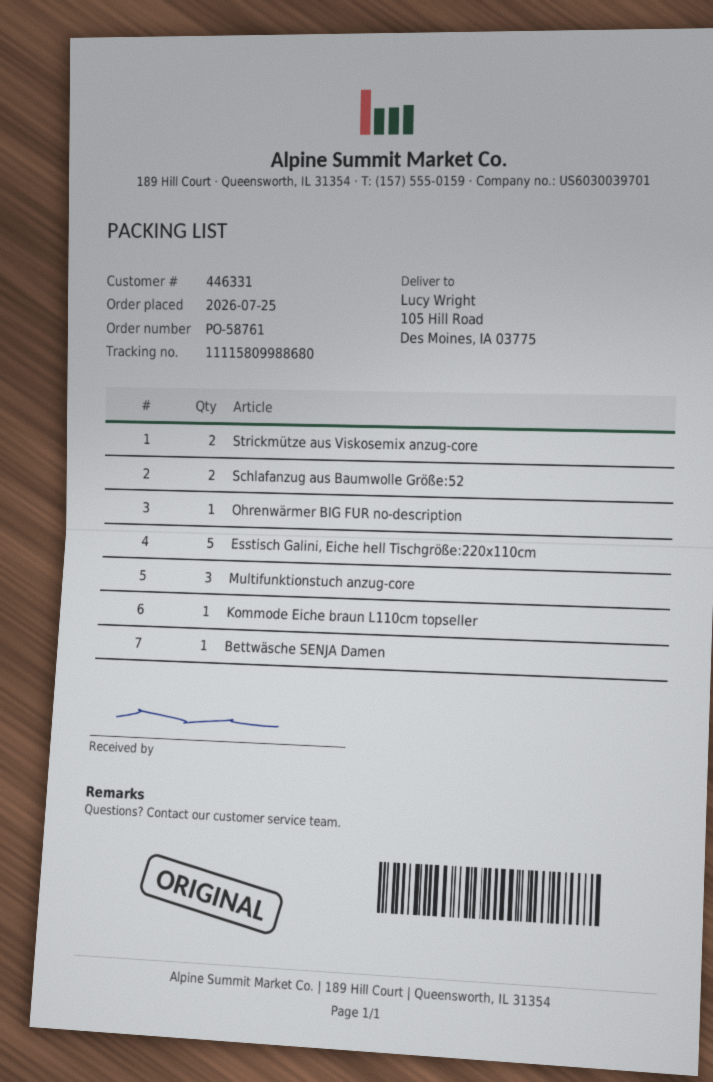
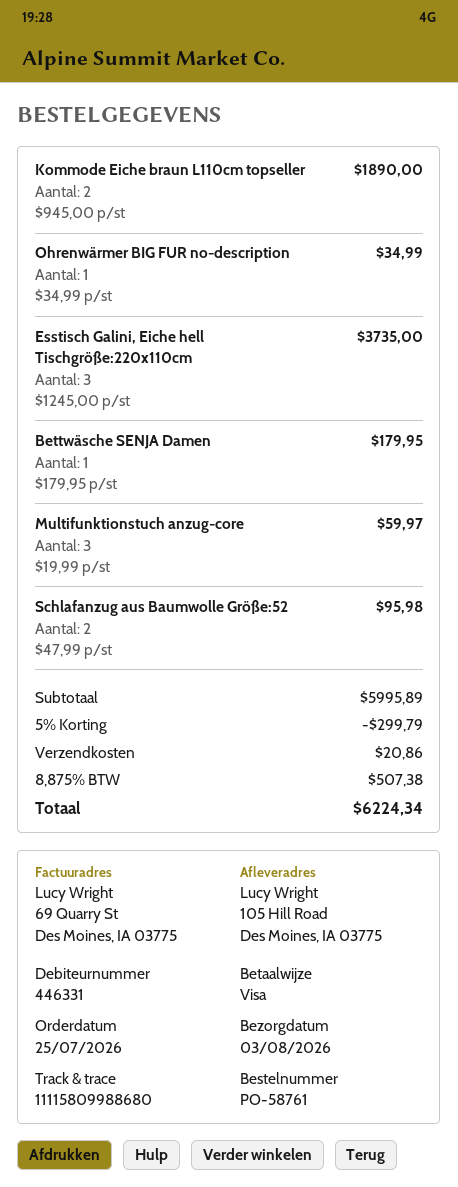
Strickmütze aus Viskosemix anzug-core: 2 -> none
Esstisch Galini, Eiche hell Tischgröße:220x110cm: 5 -> 3
Kommode Eiche braun L110cm topseller: 1 -> 2

